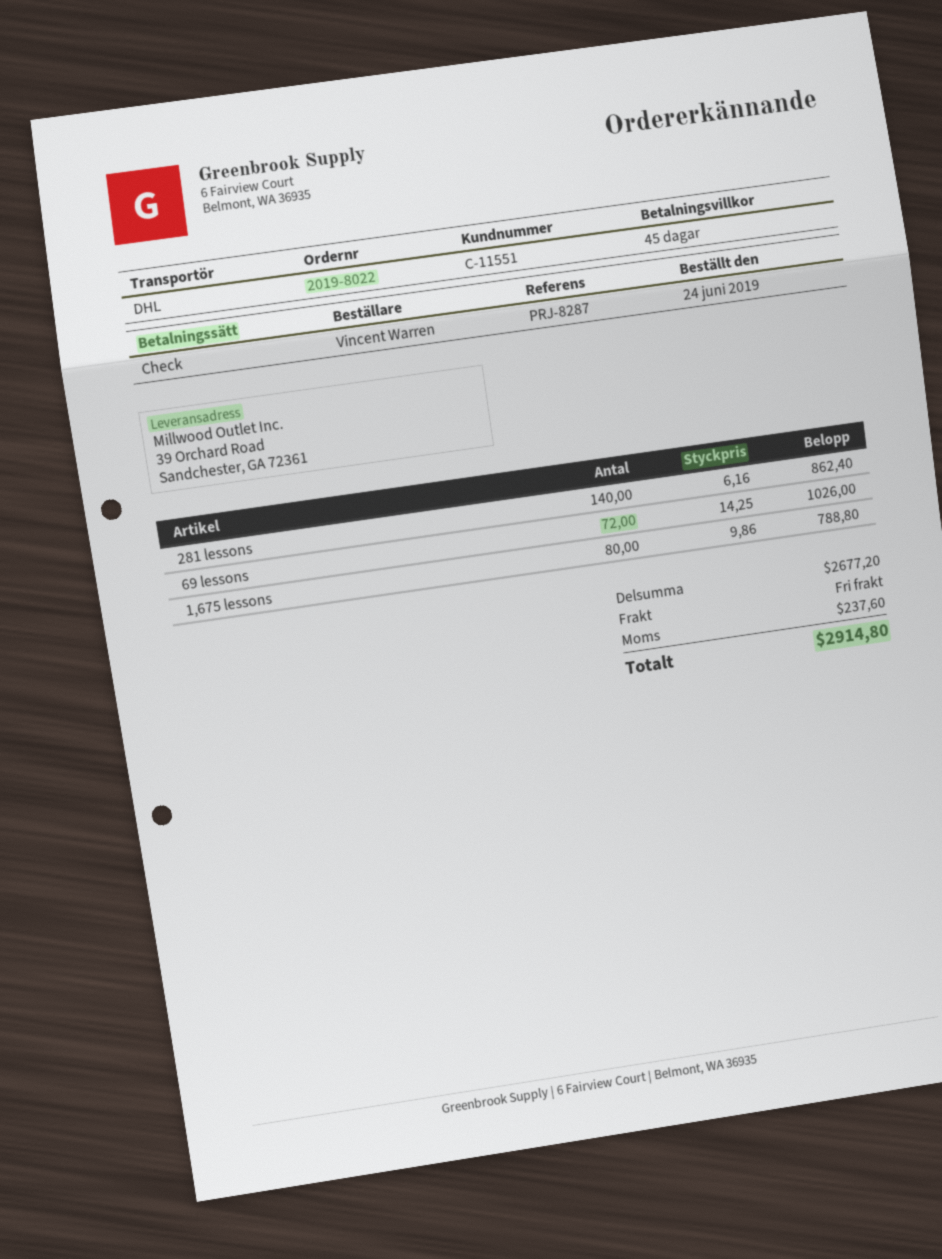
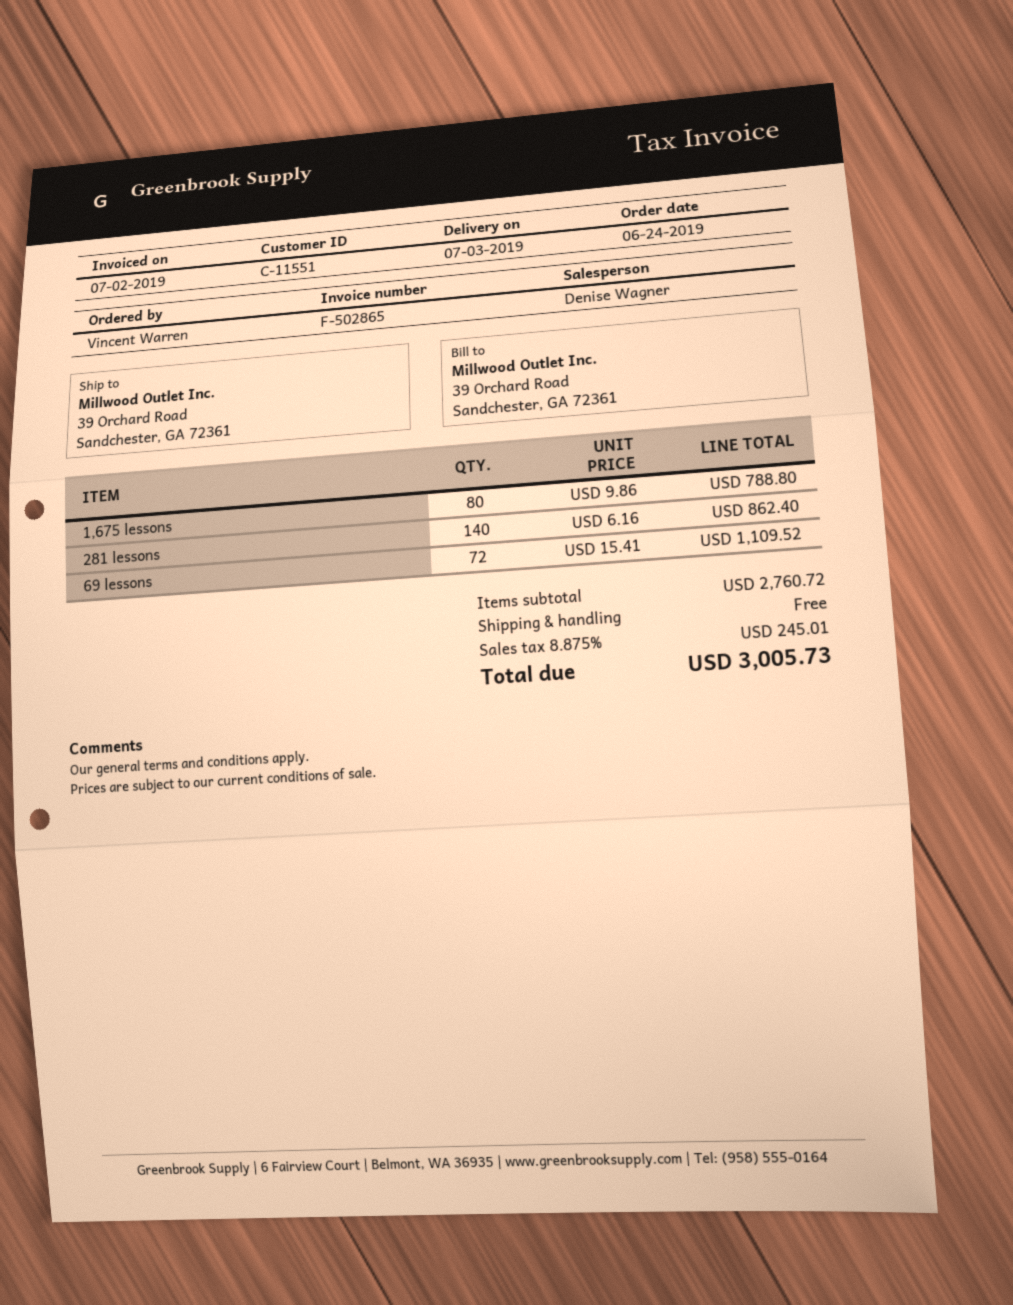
69 lessons: 72 x 14.25 = 1026.00 -> 72 x 15.41 = 1109.52
subtotal: 2677.20 -> 2760.72
tax: 237.60 -> 245.01
total: 2914.80 -> 3005.73

